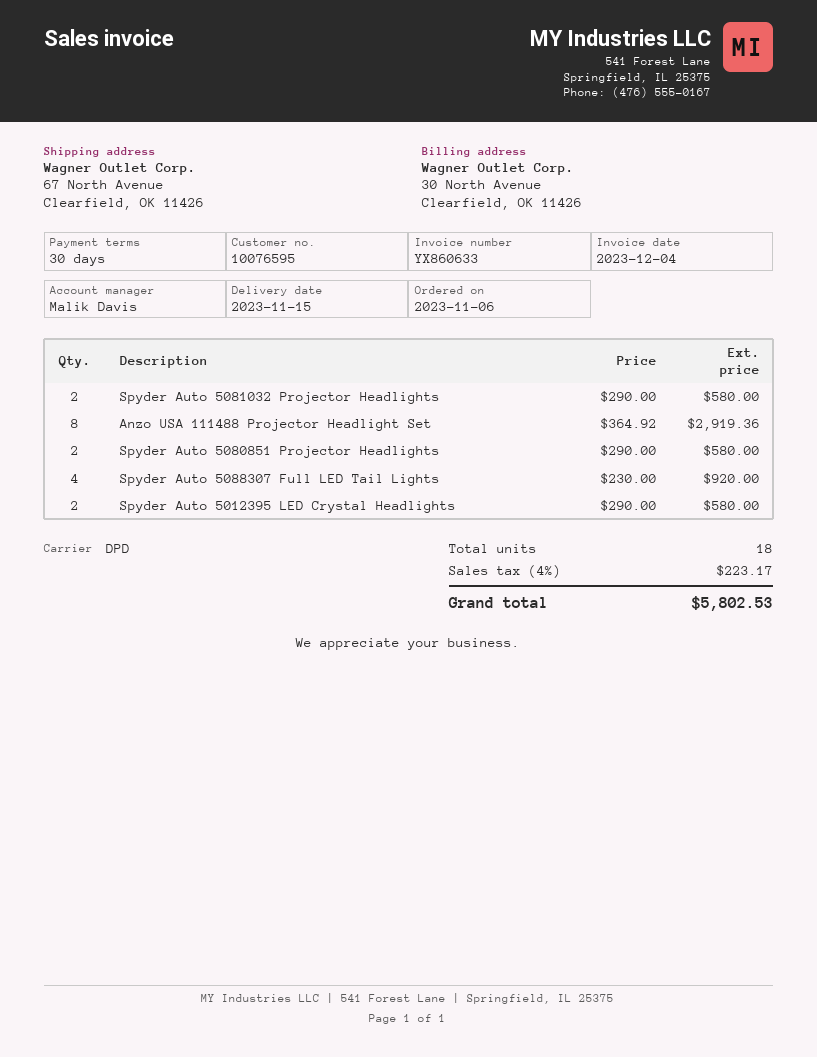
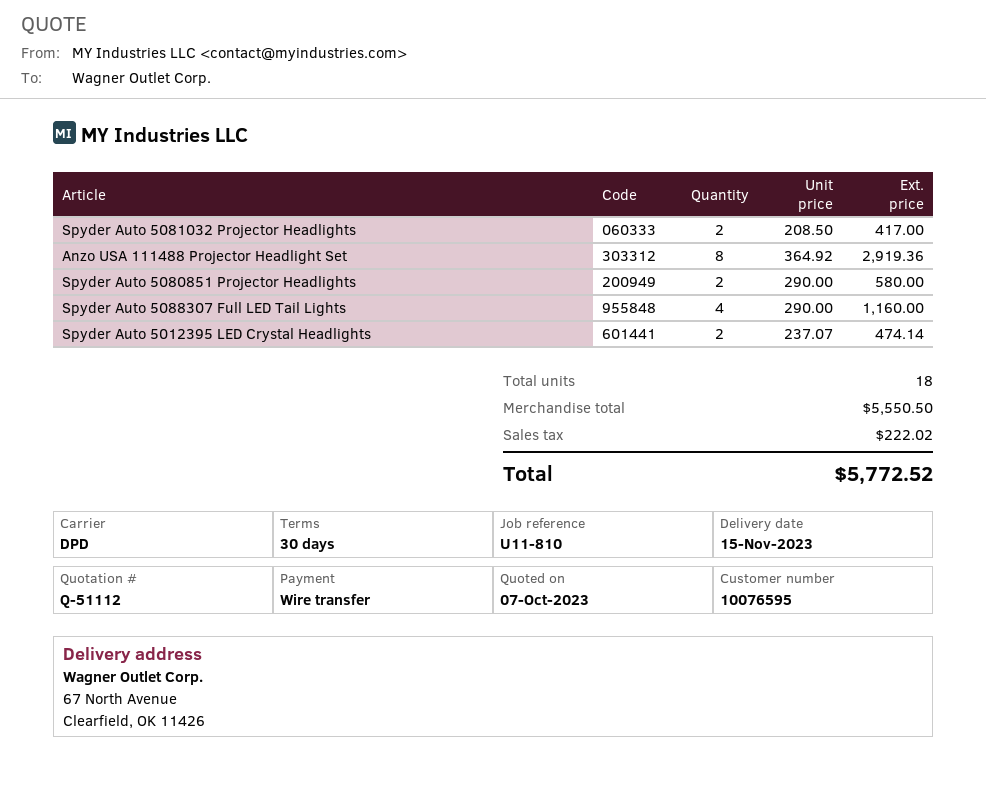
Spyder Auto 5081032 Projector Headlights: 2 x 290.00 = 580.00 -> 2 x 208.50 = 417.00
Spyder Auto 5088307 Full LED Tail Lights: 4 x 230.00 = 920.00 -> 4 x 290.00 = 1160.00
Spyder Auto 5012395 LED Crystal Headlights: 2 x 290.00 = 580.00 -> 2 x 237.07 = 474.14
tax: 223.17 -> 222.02
total: 5802.53 -> 5772.52

